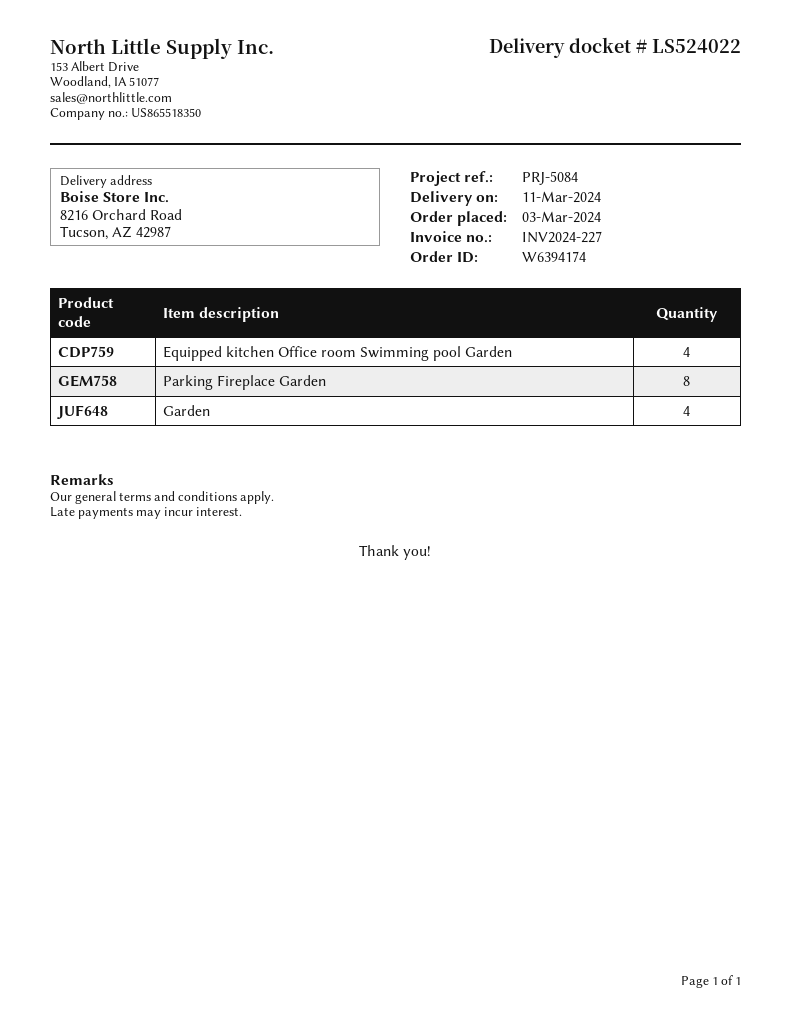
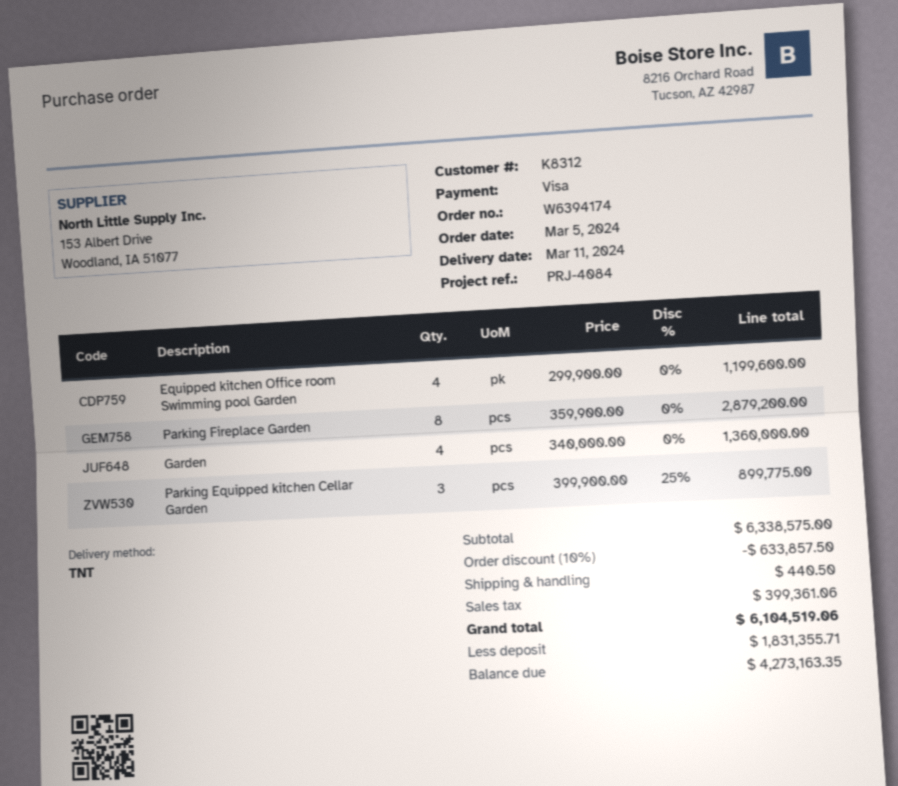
order date: 2024-03-03 -> 2024-03-05
reference: PRJ-5084 -> PRJ-4084
Parking Equipped kitchen Cellar Garden: none -> 3

